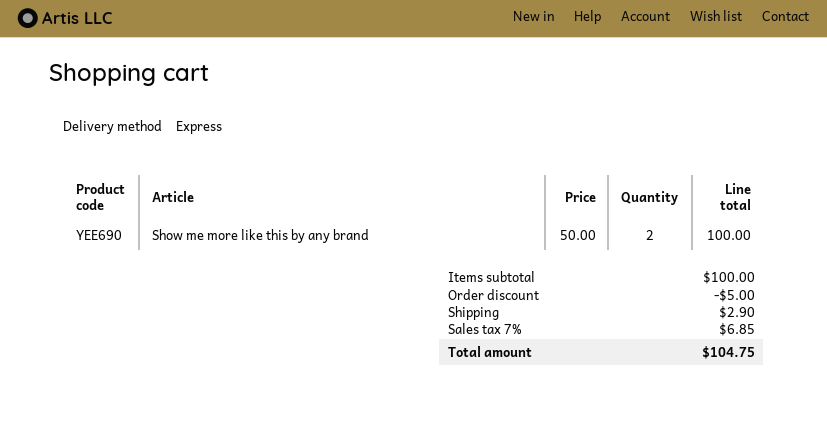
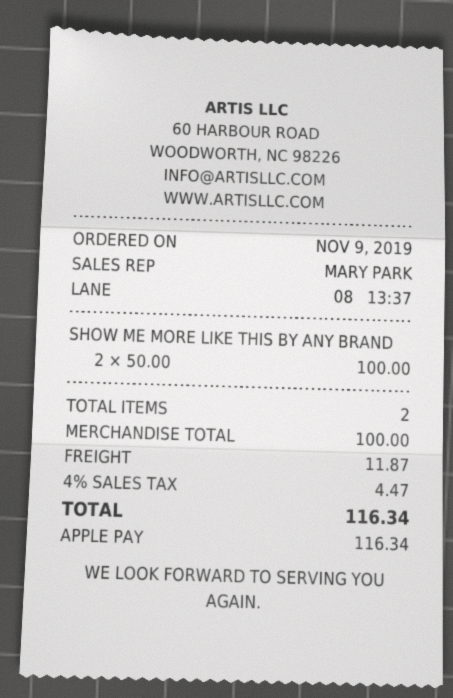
discount: 5.00 -> none
shipping: 2.90 -> 11.87
tax: 7% = 6.85 -> 4% = 4.47
total: 104.75 -> 116.34

